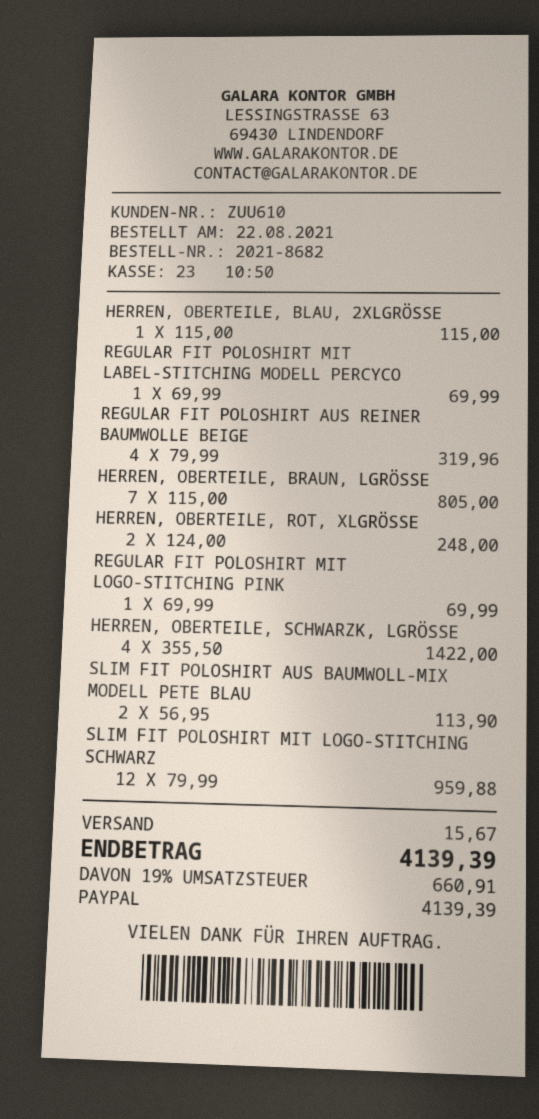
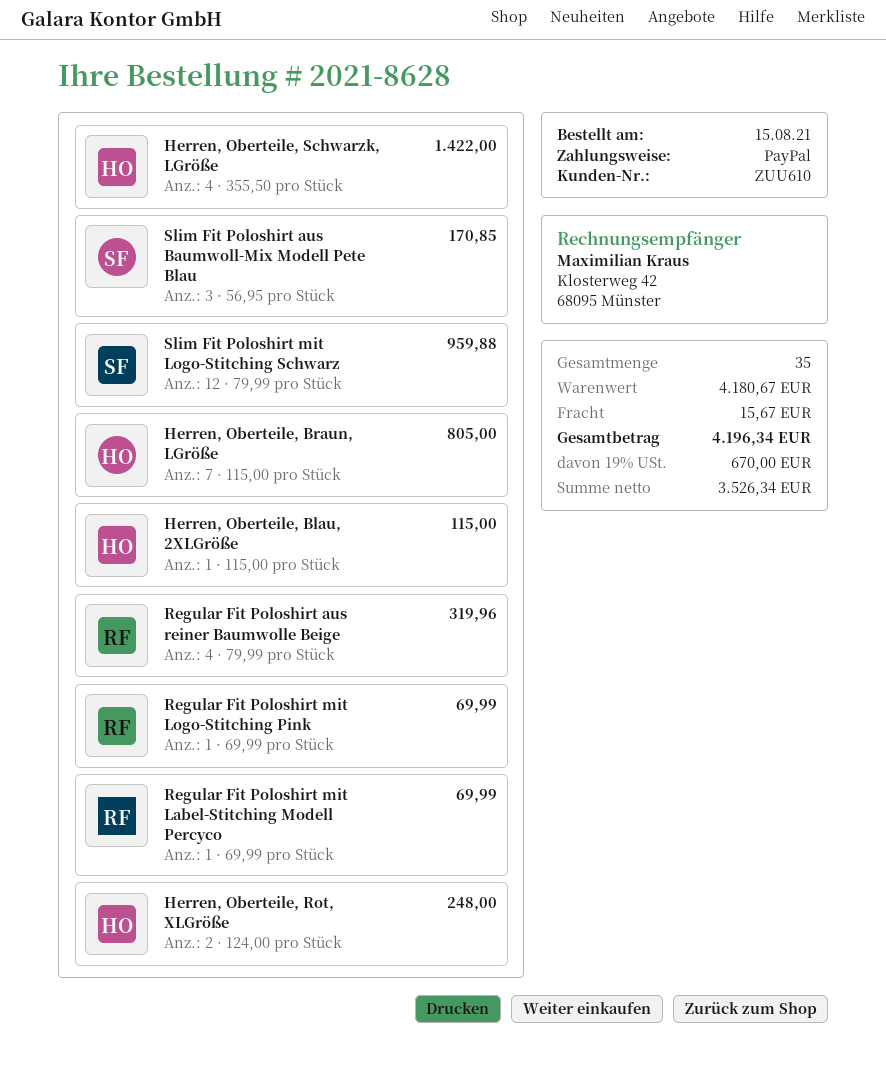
order number: 2021-8682 -> 2021-8628
order date: 2021-08-22 -> 2021-08-15
SLIM FIT POLOSHIRT AUS BAUMWOLL-MIX MODELL PETE BLAU: 2 x 56.95 = 113.90 -> 3 x 56.95 = 170.85
tax: 19% = 660.91 -> 19% = 670.00
total: 4139.39 -> 4196.34

